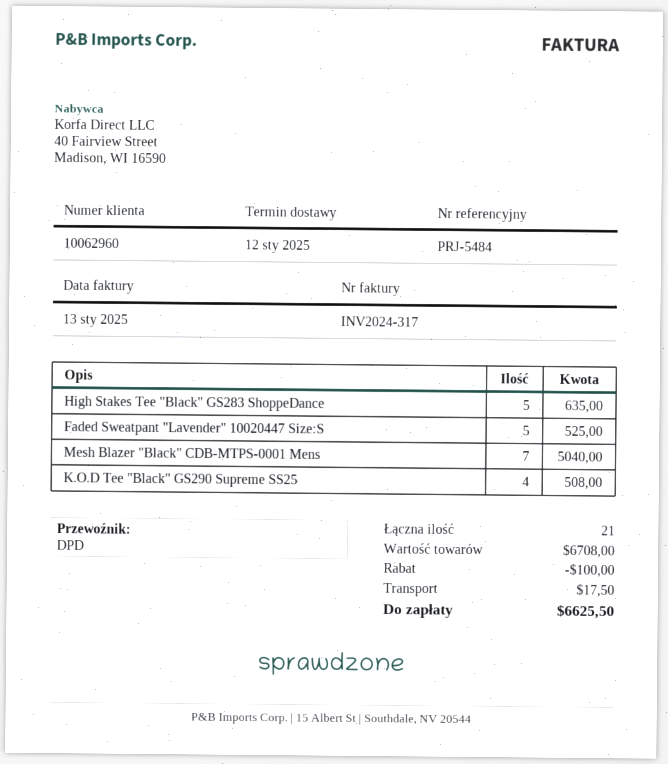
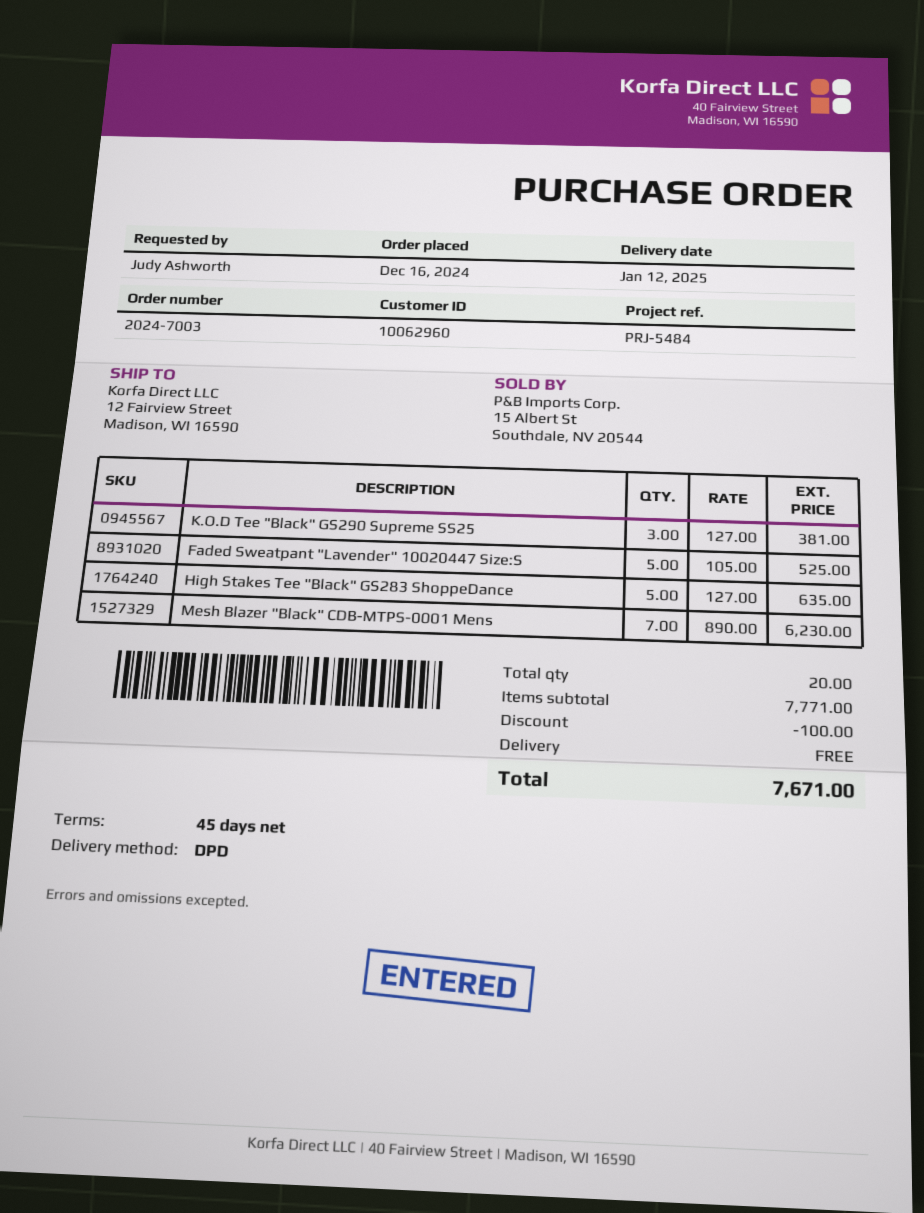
Mesh Blazer "Black" CDB-MTPS-0001 Mens: 7 for 5040.00 -> 7 for 6230.00
K.O.D Tee "Black" GS290 Supreme SS25: 4 for 508.00 -> 3 for 381.00
total quantity: 21 -> 20
subtotal: 6708.00 -> 7771.00
shipping: 17.50 -> 0.00
total: 6625.50 -> 7671.00

